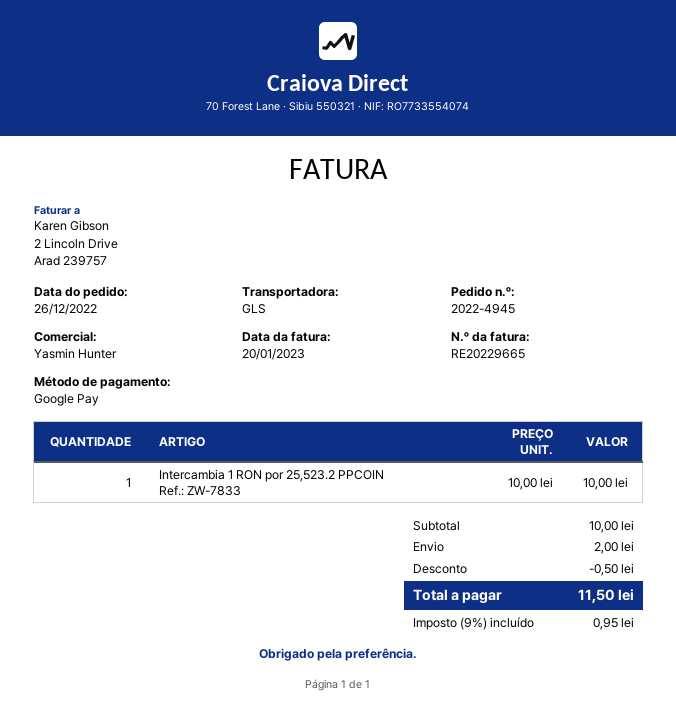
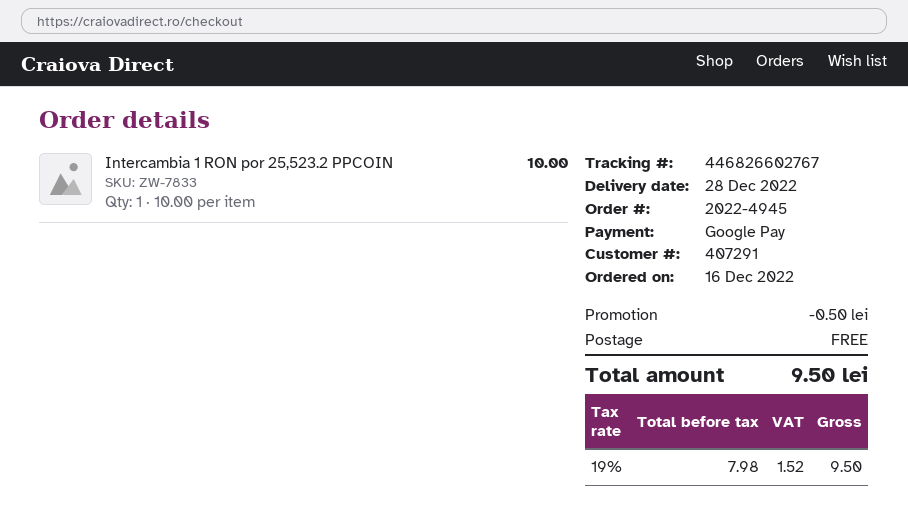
order date: 2022-12-26 -> 2022-12-16
shipping: 2.00 -> 0.00
tax: 9% = 0.95 -> 19% = 1.52
total: 11.50 -> 9.50

